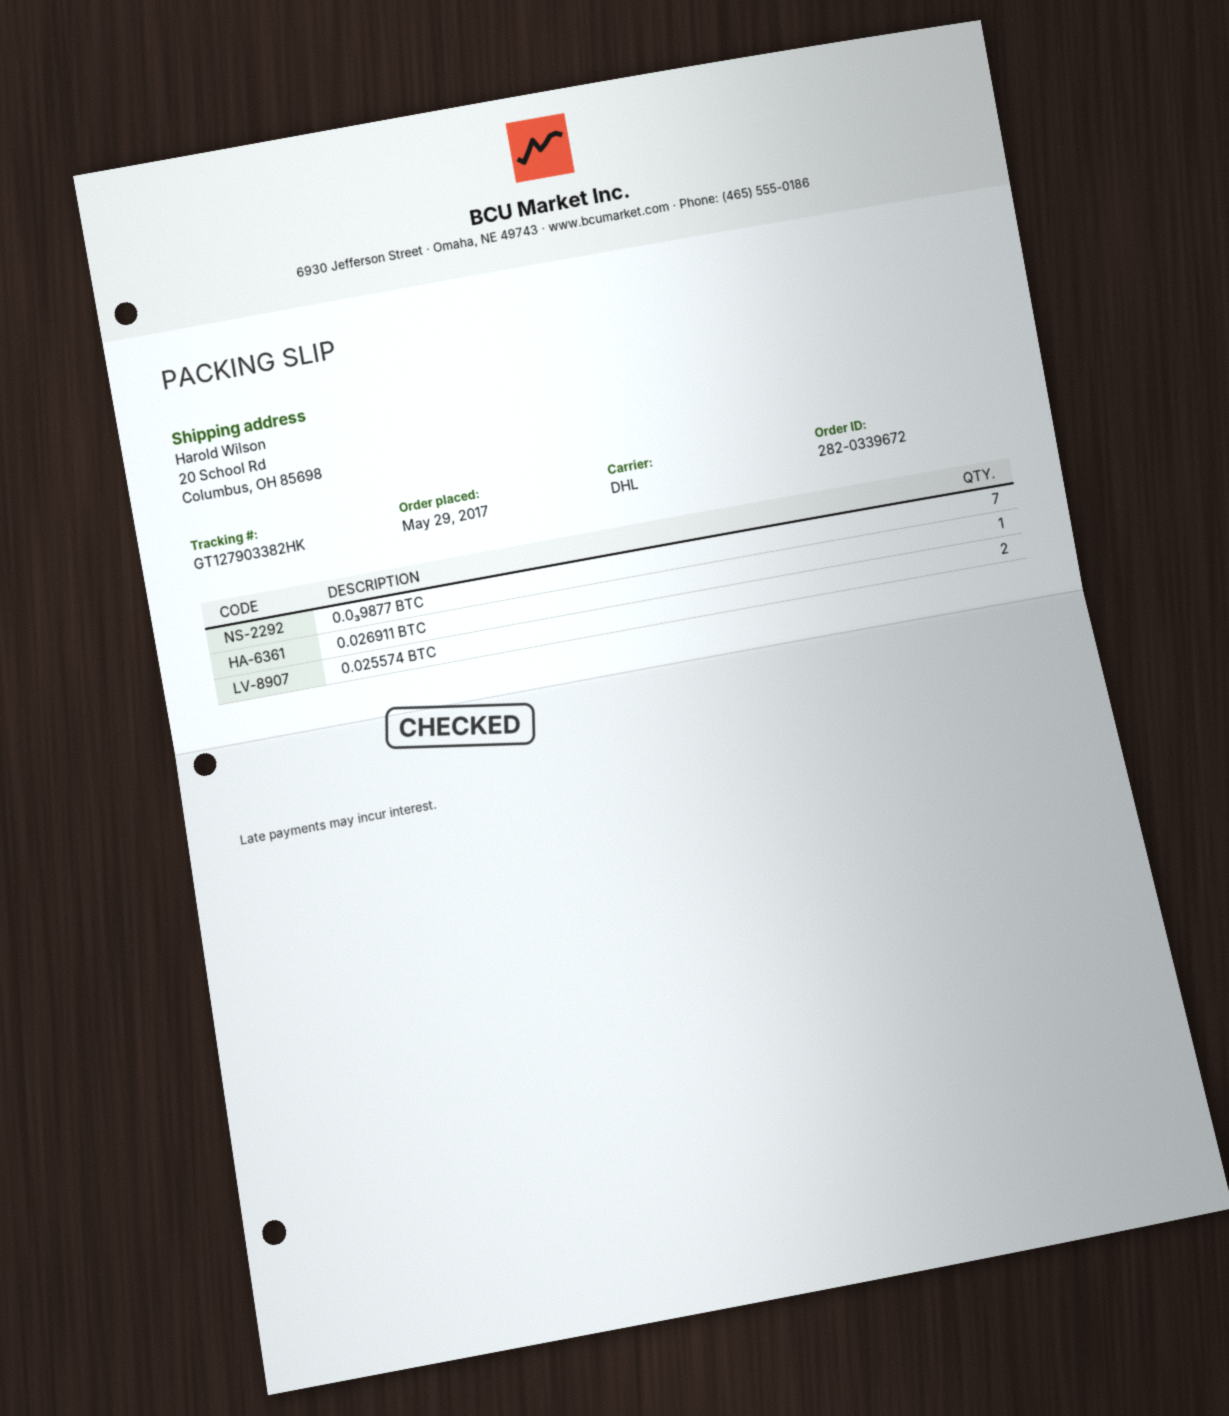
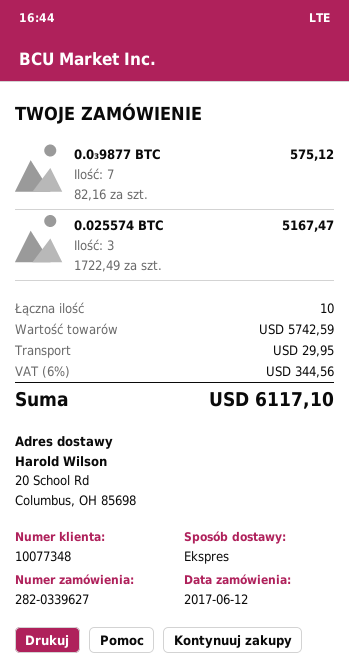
order number: 282-0339672 -> 282-0339627
order date: 2017-05-29 -> 2017-06-12
shipping method: DHL -> express
0.026911 BTC: 1 -> none
0.025574 BTC: 2 -> 3

